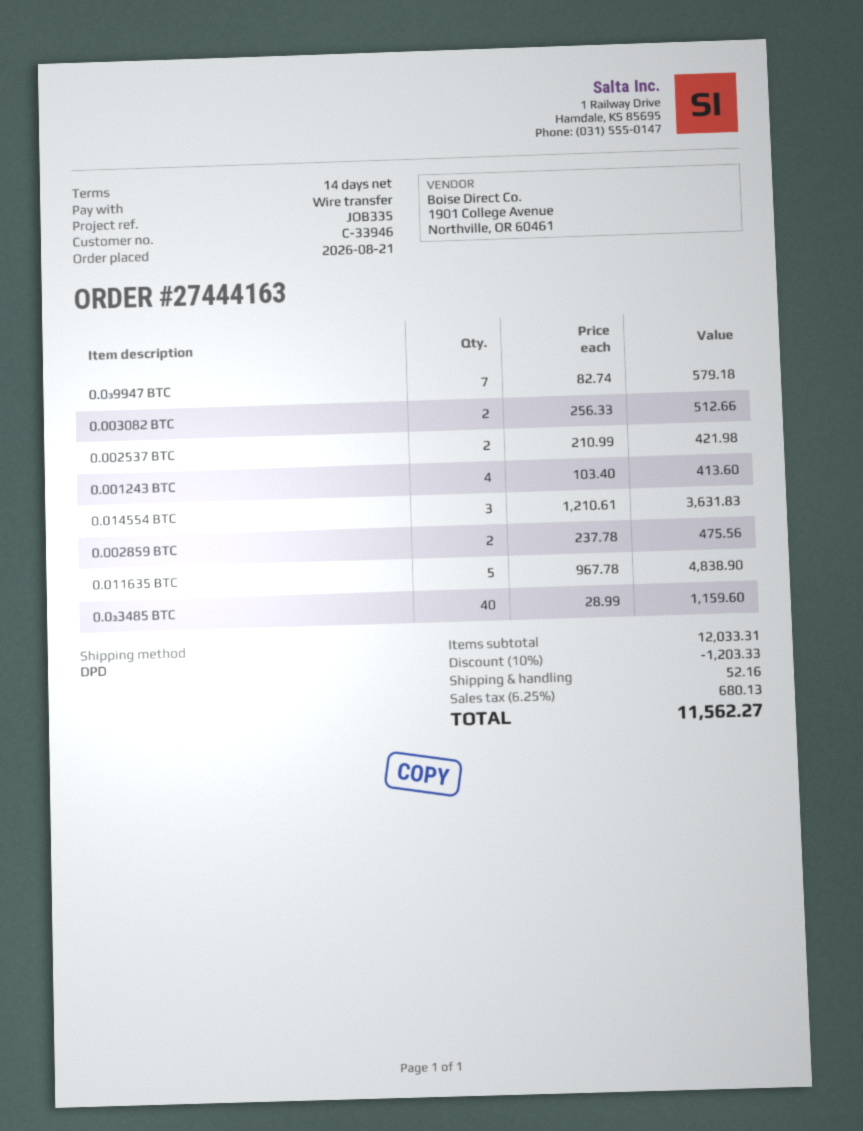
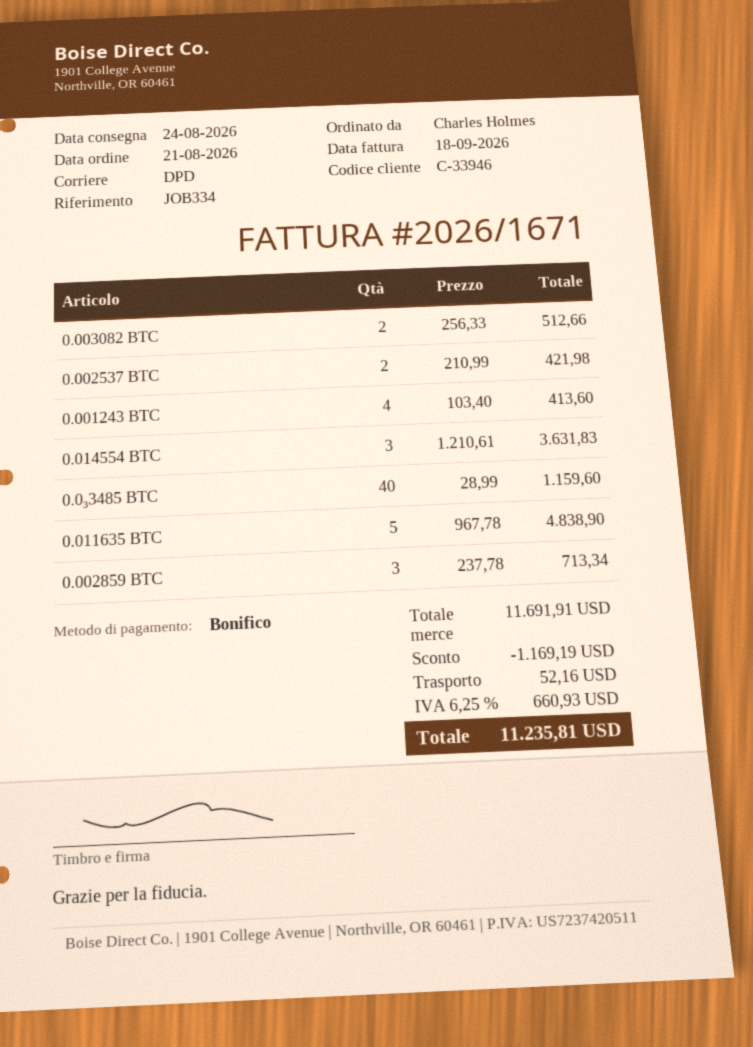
reference: JOB335 -> JOB334
0.0₃9947 BTC: 7 x 82.74 = 579.18 -> none
0.002859 BTC: 2 x 237.78 = 475.56 -> 3 x 237.78 = 713.34
subtotal: 12033.31 -> 11691.91
discount: 1203.33 -> 1169.19
tax: 6.25% = 680.13 -> 6.25% = 660.93
total: 11562.27 -> 11235.81

